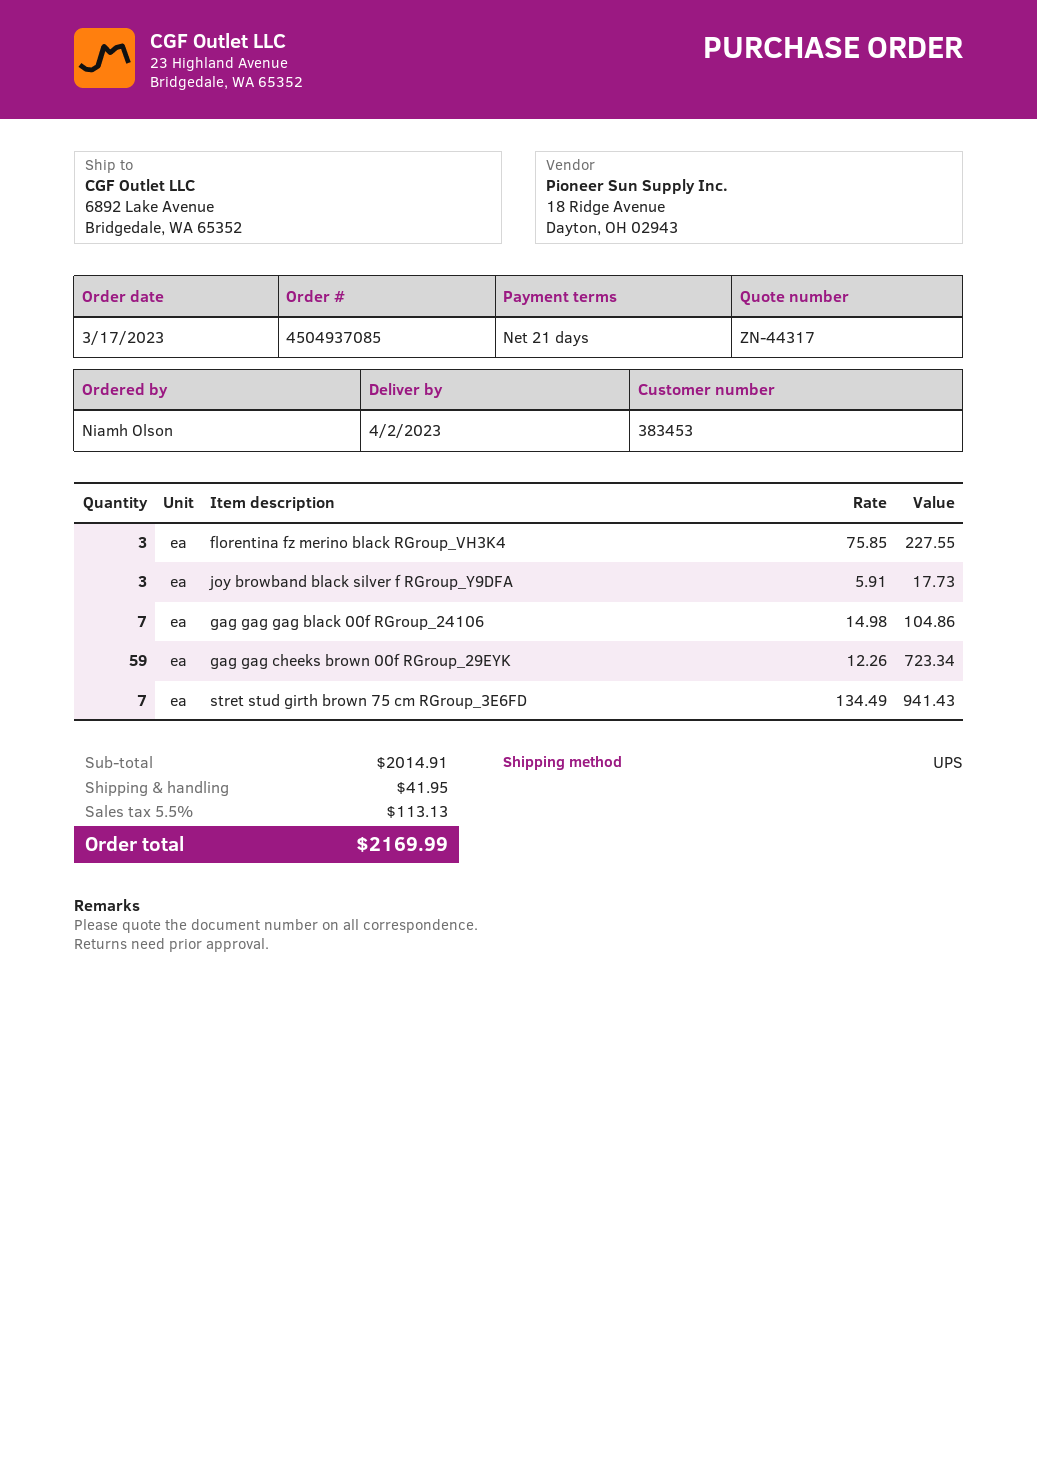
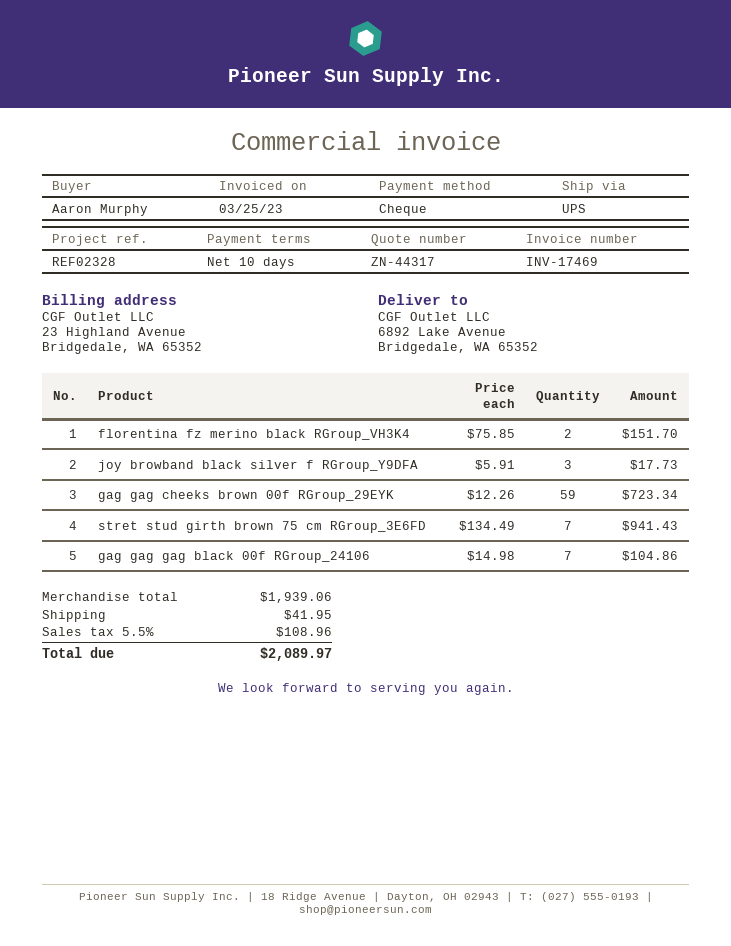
payment terms: 21 days -> 10 days
ordered by: Niamh Olson -> Aaron Murphy
florentina fz merino black RGroup_VH3K4: 3 x 75.85 = 227.55 -> 2 x 75.85 = 151.70
subtotal: 2014.91 -> 1939.06
tax: 5.5% = 113.13 -> 5.5% = 108.96
total: 2169.99 -> 2089.97

